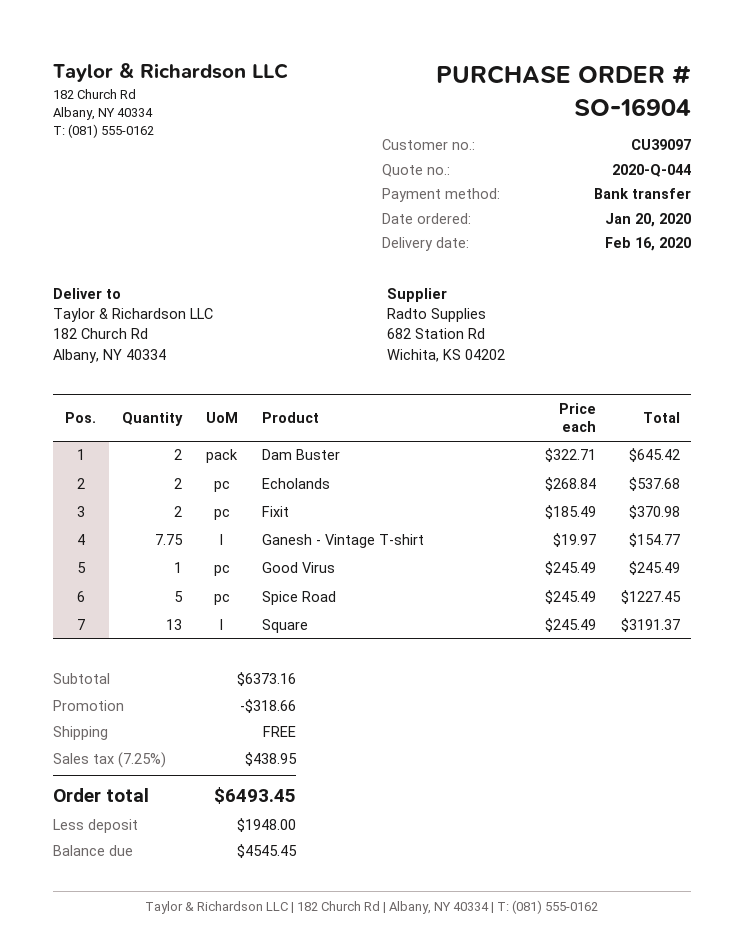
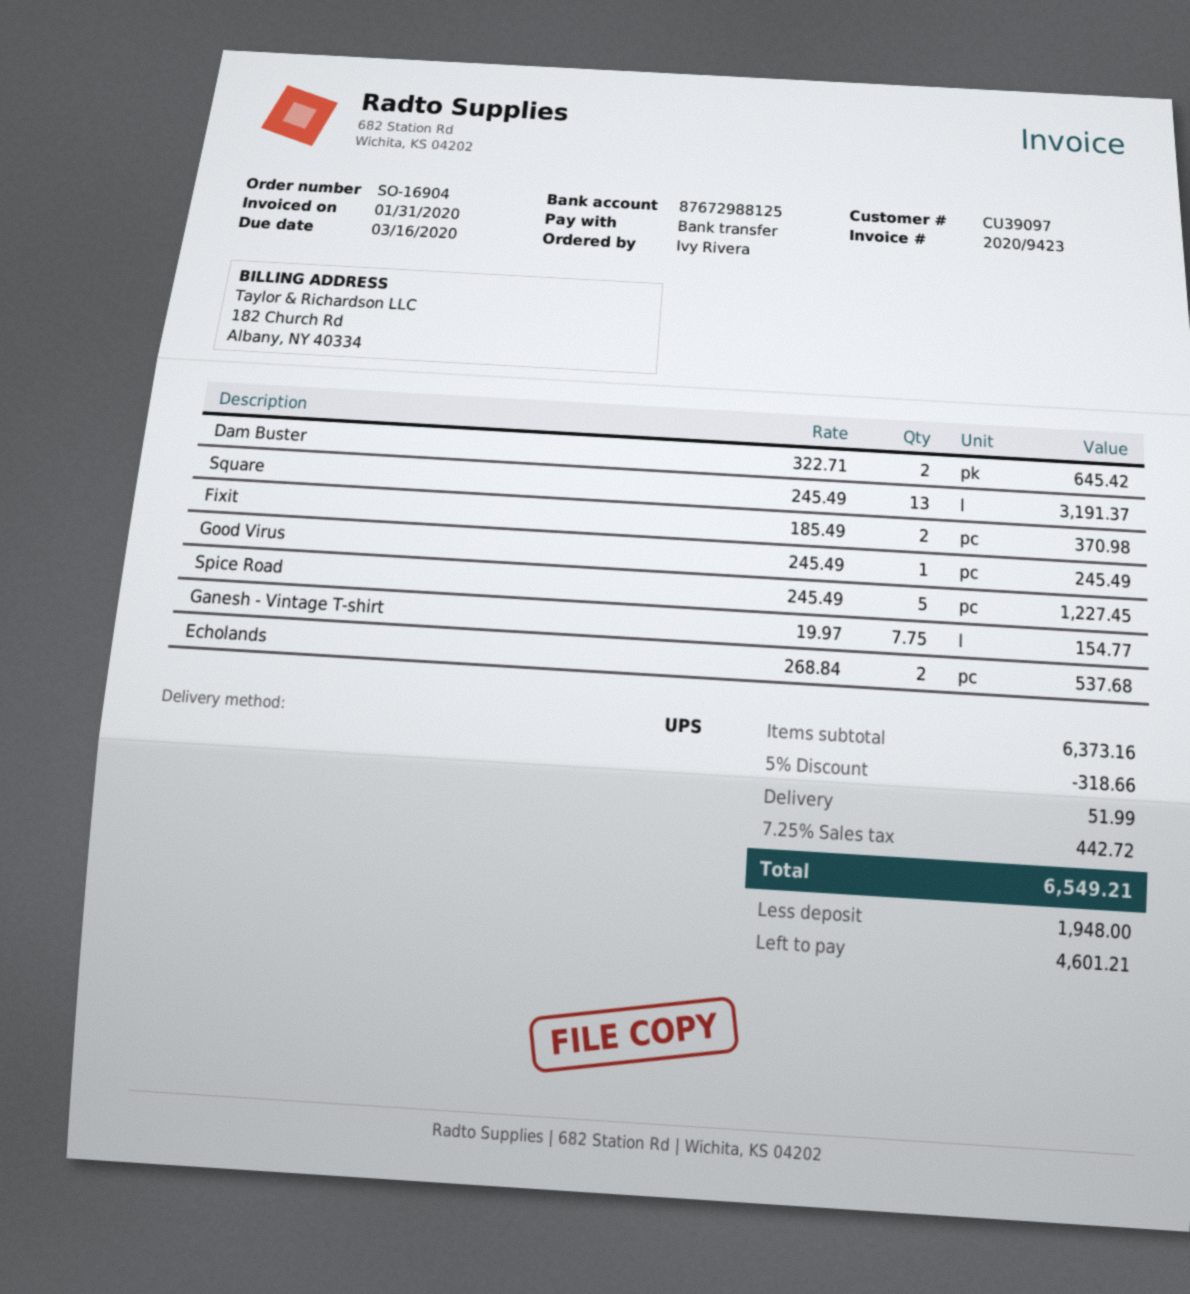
shipping: 0.00 -> 51.99
tax: 7.25% = 438.95 -> 7.25% = 442.72
total: 6493.45 -> 6549.21
balance: 4545.45 -> 4601.21

